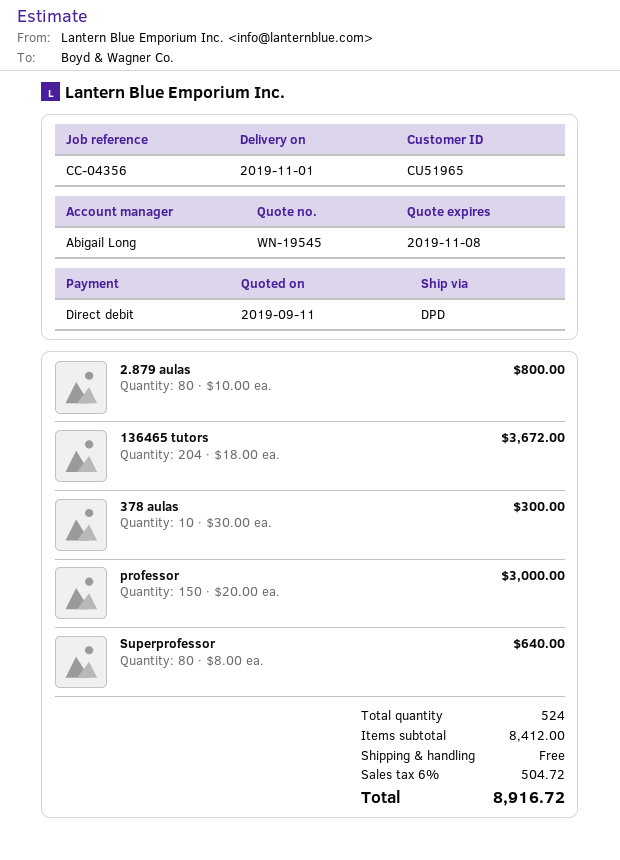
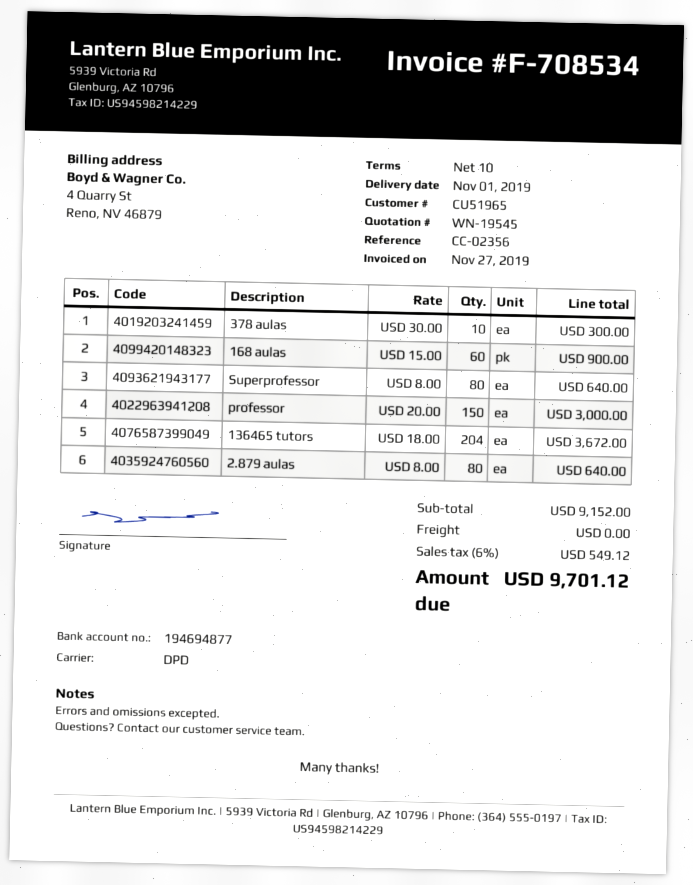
reference: CC-04356 -> CC-02356
2.879 aulas: 80 x 10.00 = 800.00 -> 80 x 8.00 = 640.00
168 aulas: none -> 60 x 15.00 = 900.00
subtotal: 8412.00 -> 9152.00
tax: 6% = 504.72 -> 6% = 549.12
total: 8916.72 -> 9701.12

